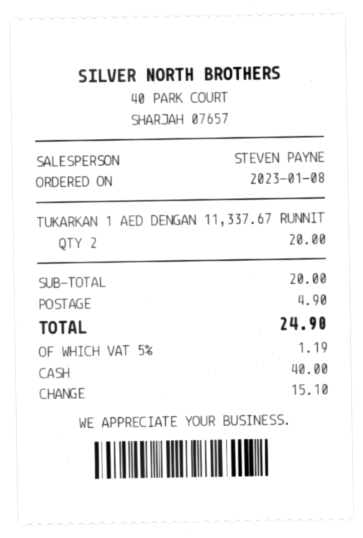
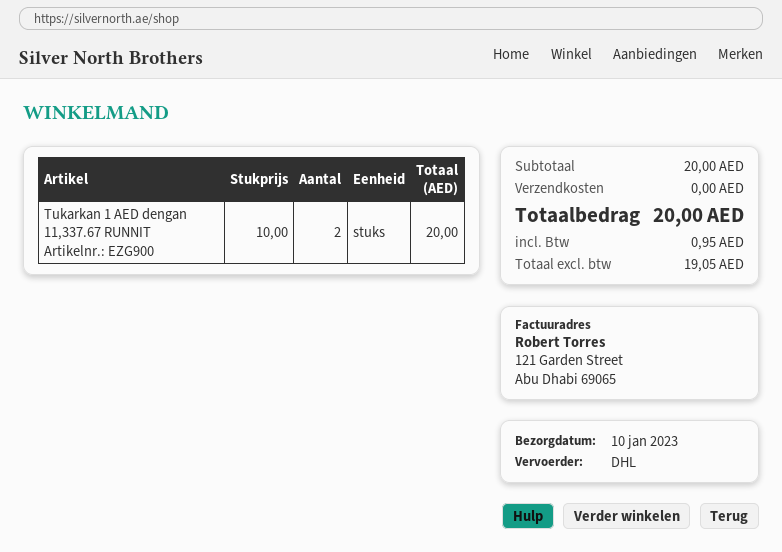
shipping: 4.90 -> 0.00
tax: 1.19 -> 0.95
total: 24.90 -> 20.00

